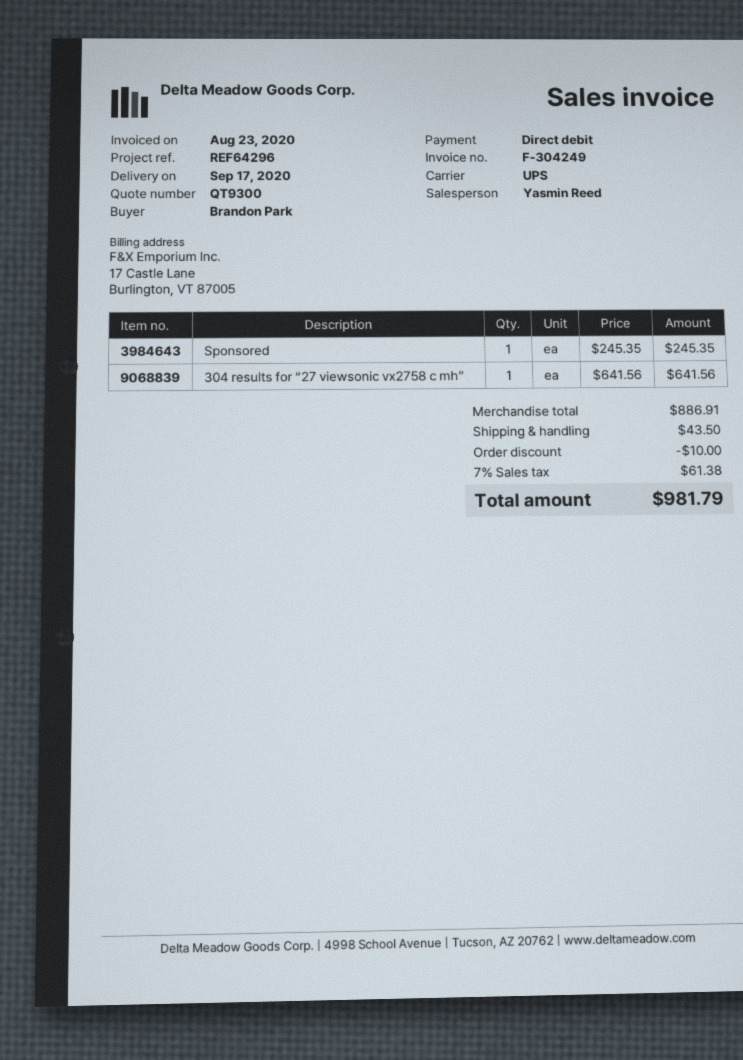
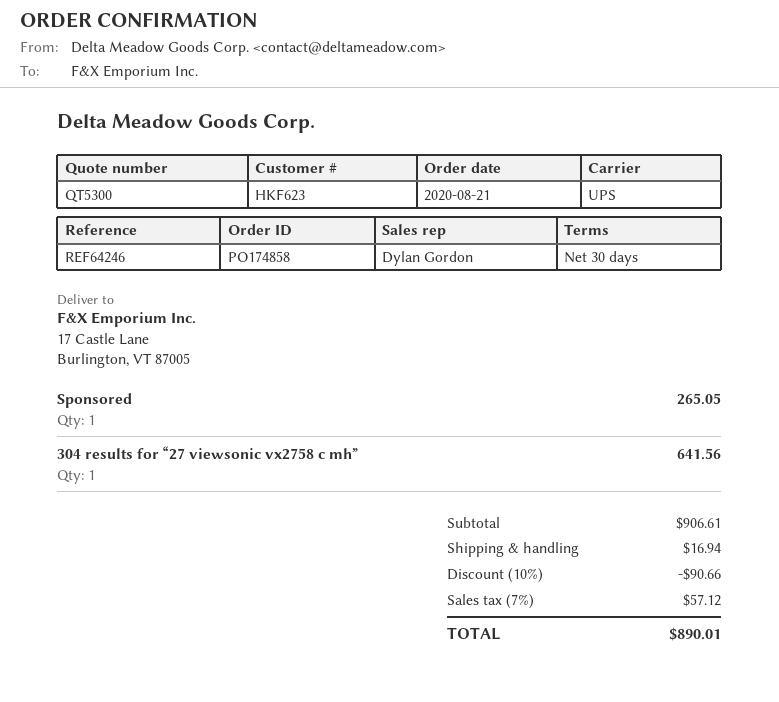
quote number: QT9300 -> QT5300
reference: REF64296 -> REF64246
sales rep: Yasmin Reed -> Dylan Gordon
Sponsored: 1 for 245.35 -> 1 for 265.05
subtotal: 886.91 -> 906.61
discount: 10.00 -> 90.66
shipping: 43.50 -> 16.94
tax: 7% = 61.38 -> 7% = 57.12
total: 981.79 -> 890.01

